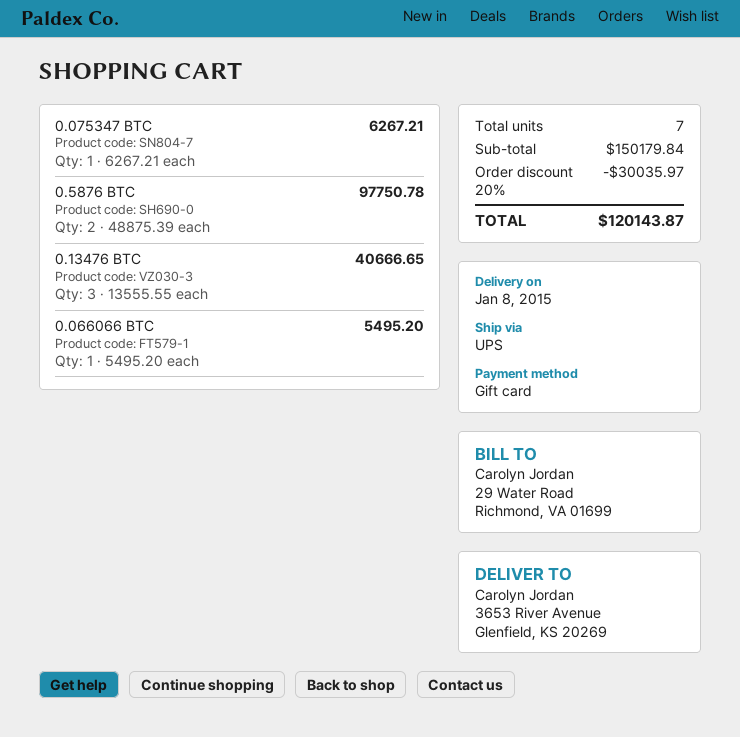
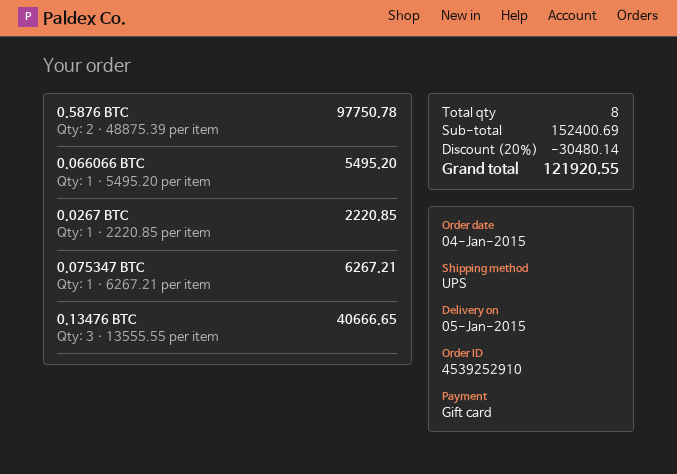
delivery date: 2015-01-08 -> 2015-01-05
0.0267 BTC: none -> 1 x 2220.85 = 2220.85
total quantity: 7 -> 8
subtotal: 150179.84 -> 152400.69
discount: 20% = 30035.97 -> 20% = 30480.14
total: 120143.87 -> 121920.55

